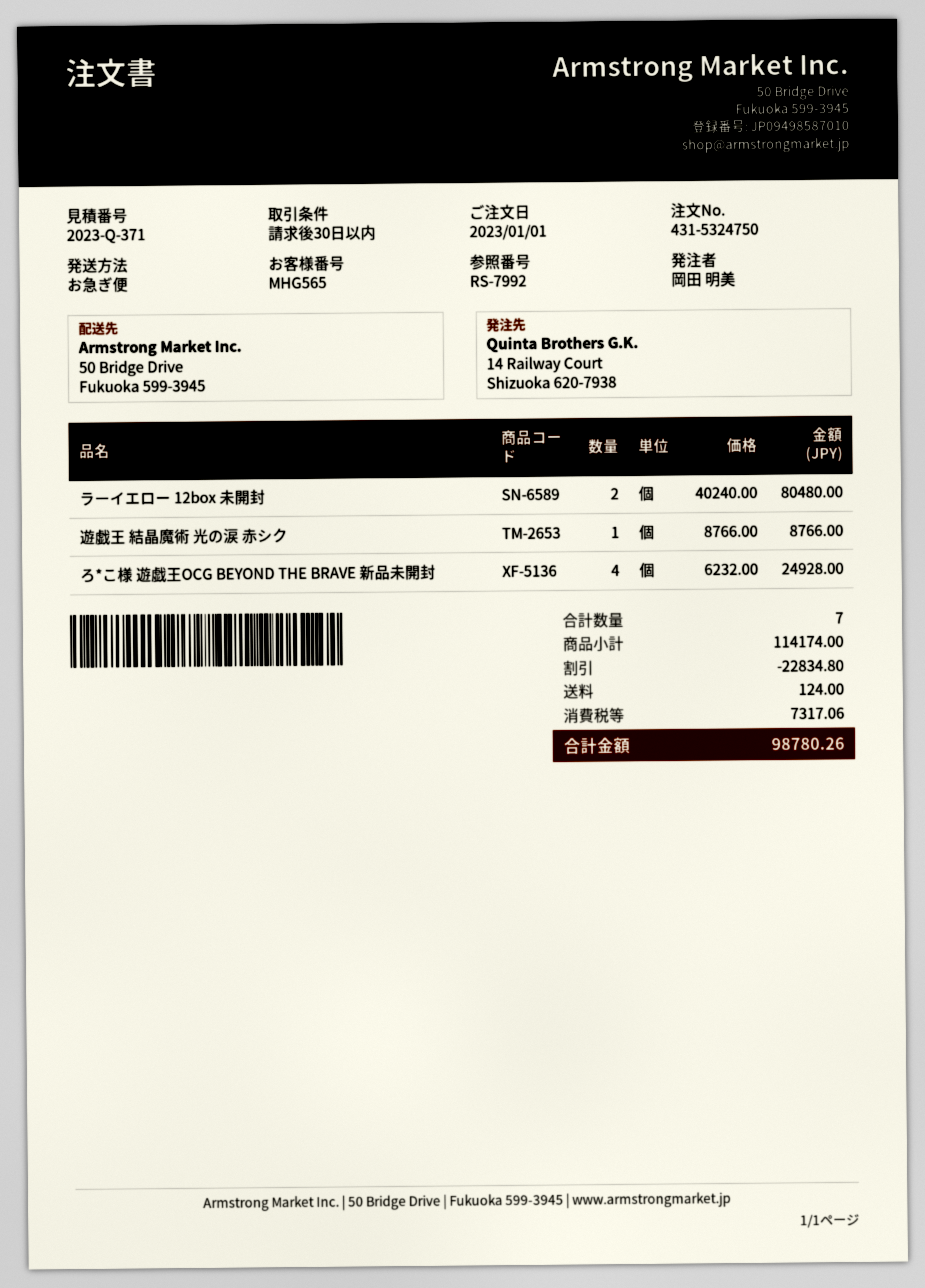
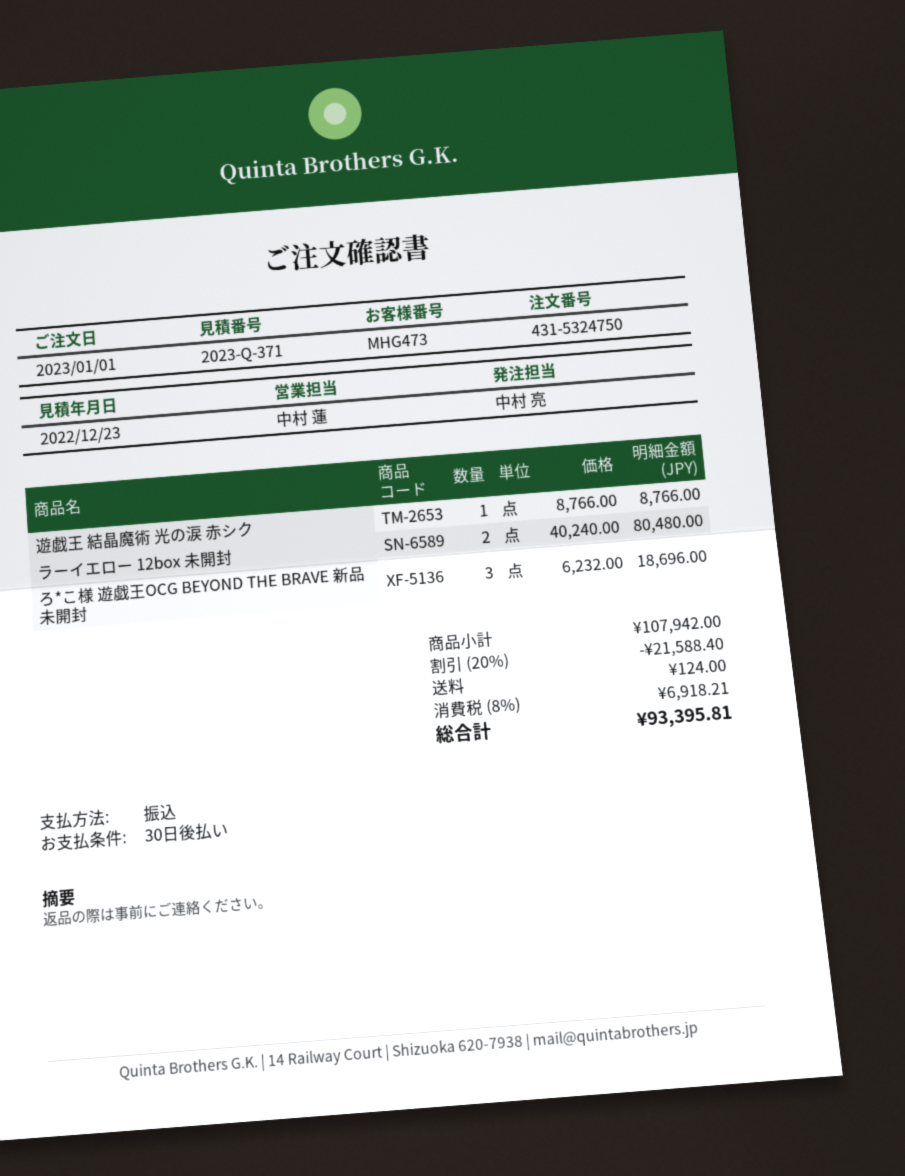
customer number: MHG565 -> MHG473
ordered by: 岡田 明美 -> 中村 亮
ろ*こ様 遊戯王OCG BEYOND THE BRAVE 新品未開封: 4 x 6232.00 = 24928.00 -> 3 x 6232.00 = 18696.00
subtotal: 114174.00 -> 107942.00
discount: 22834.80 -> 21588.40
tax: 7317.06 -> 6918.21
total: 98780.26 -> 93395.81

